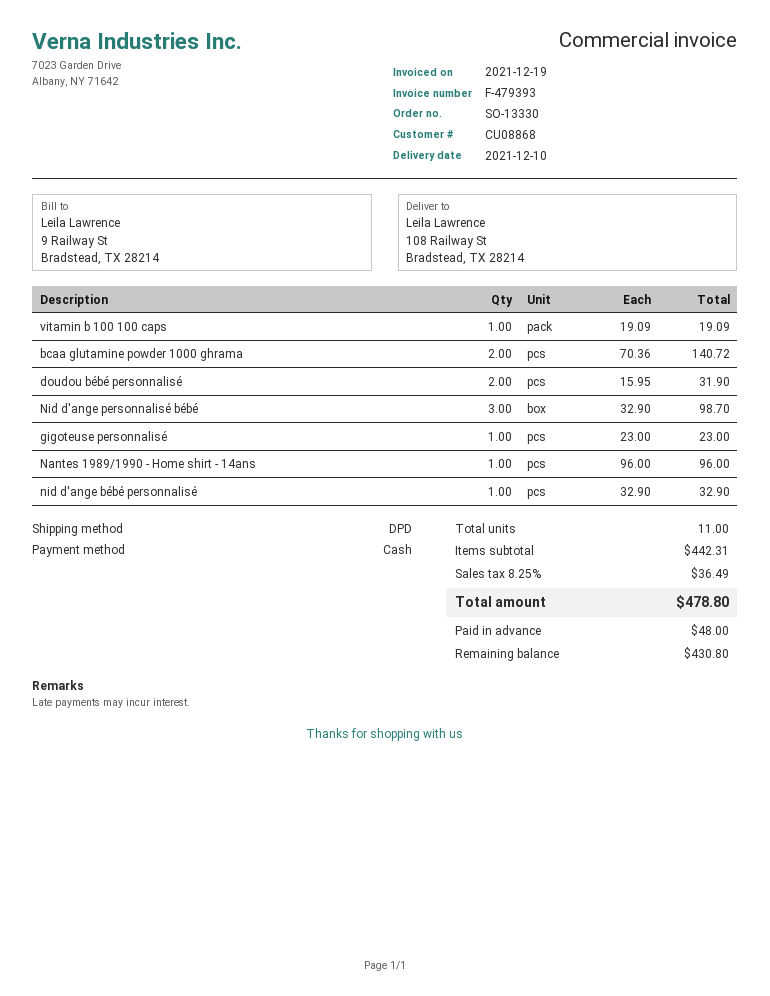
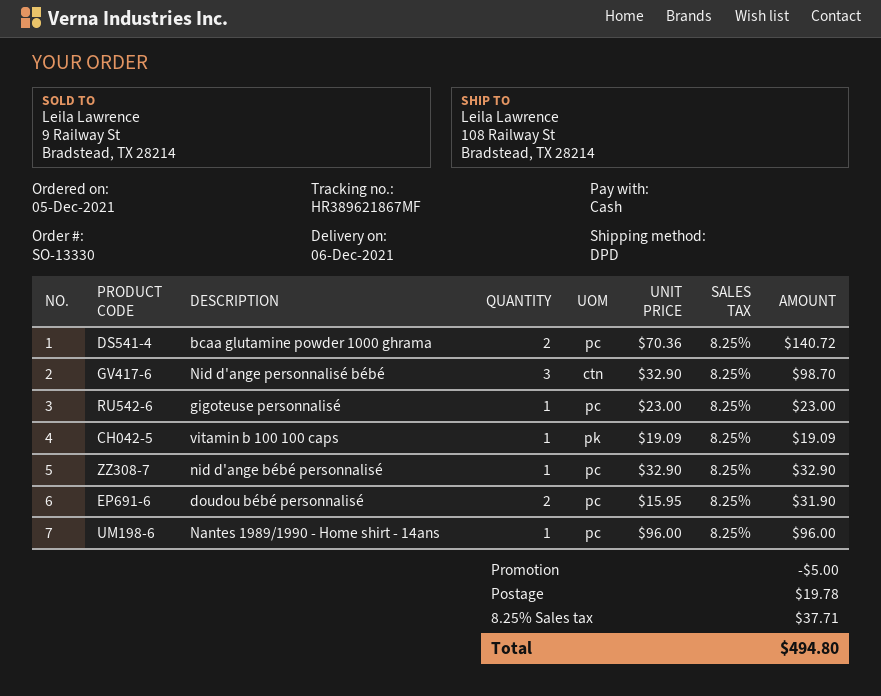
delivery date: 2021-12-10 -> 2021-12-06
discount: none -> 5.00
shipping: none -> 19.78
tax: 8.25% = 36.49 -> 8.25% = 37.71
total: 478.80 -> 494.80

